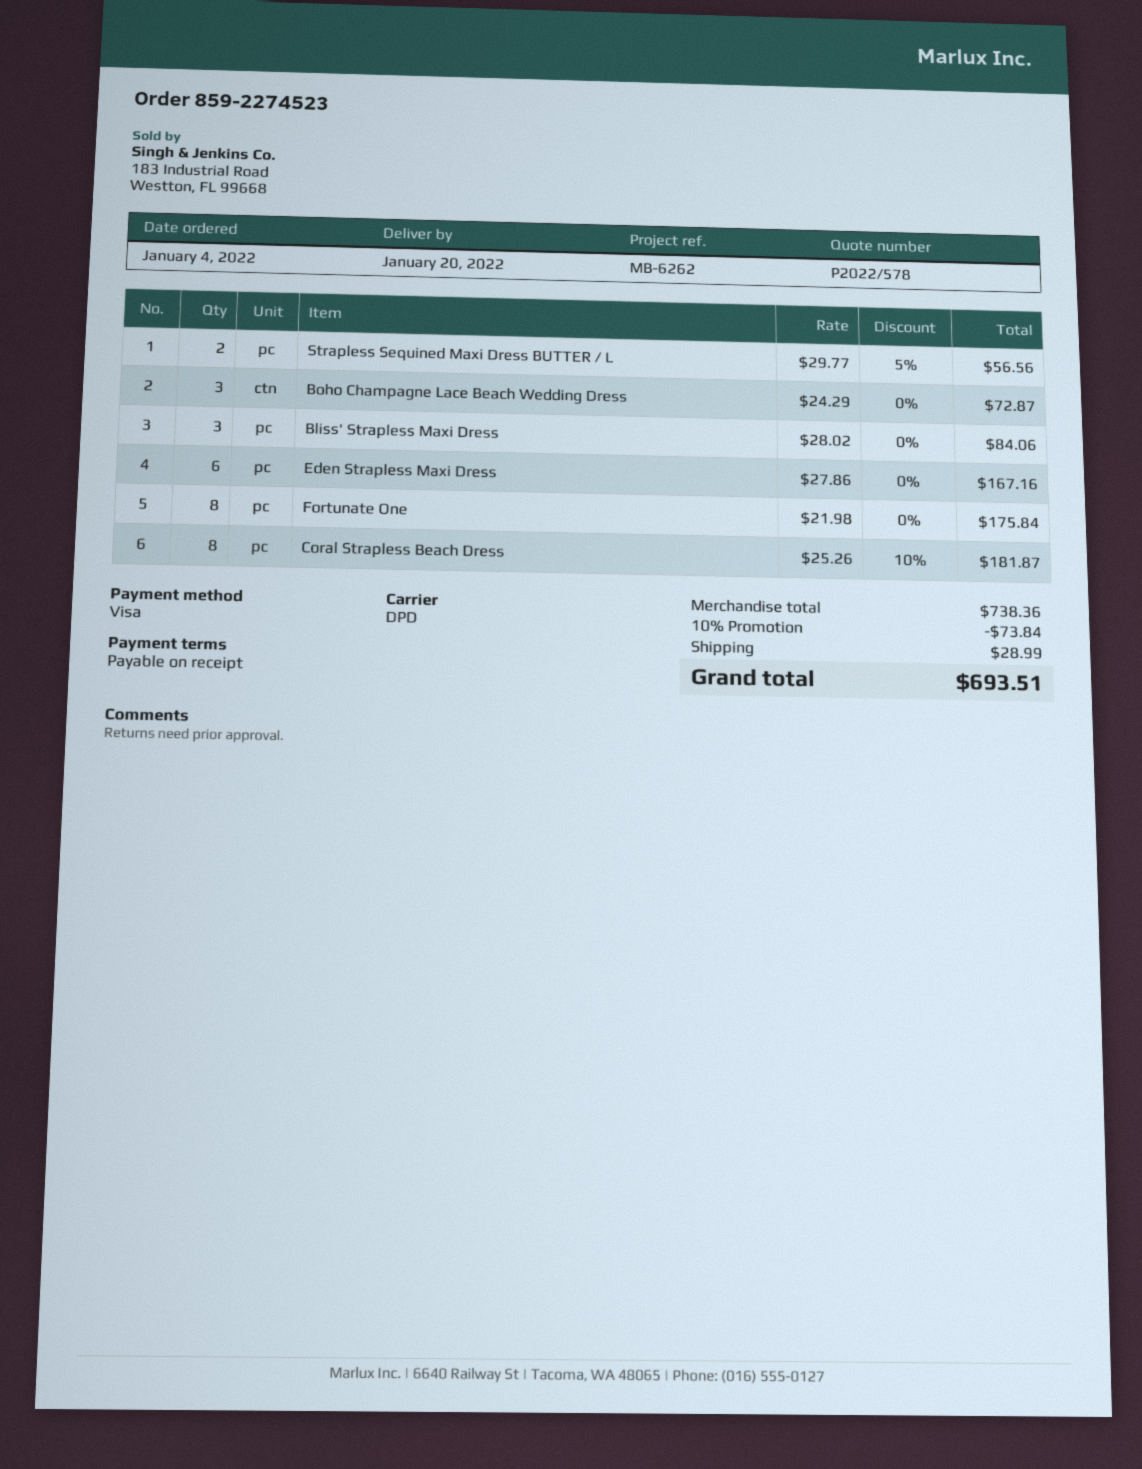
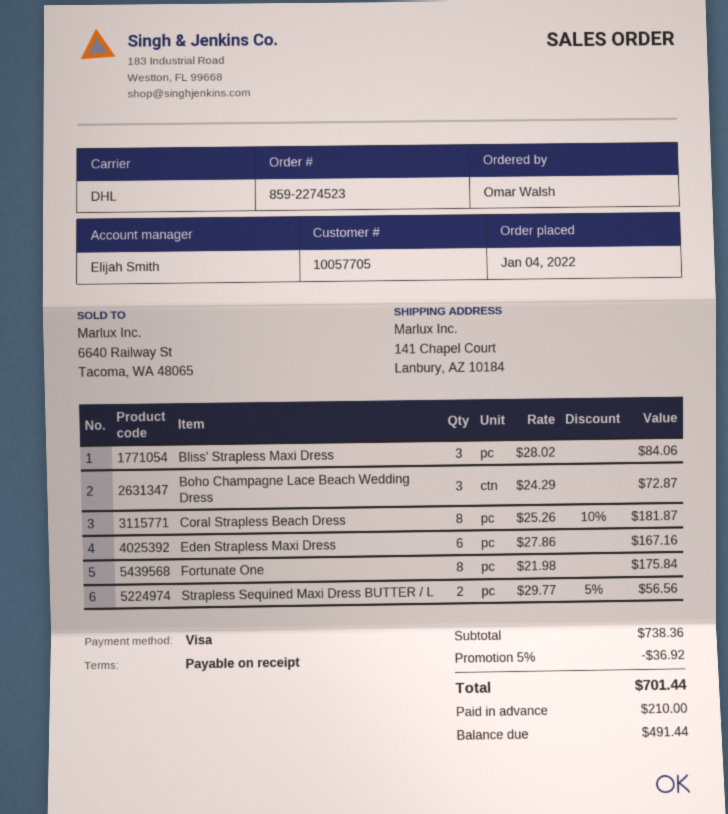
shipping method: DPD -> DHL
discount: 10% = 73.84 -> 5% = 36.92
shipping: 28.99 -> none
total: 693.51 -> 701.44

